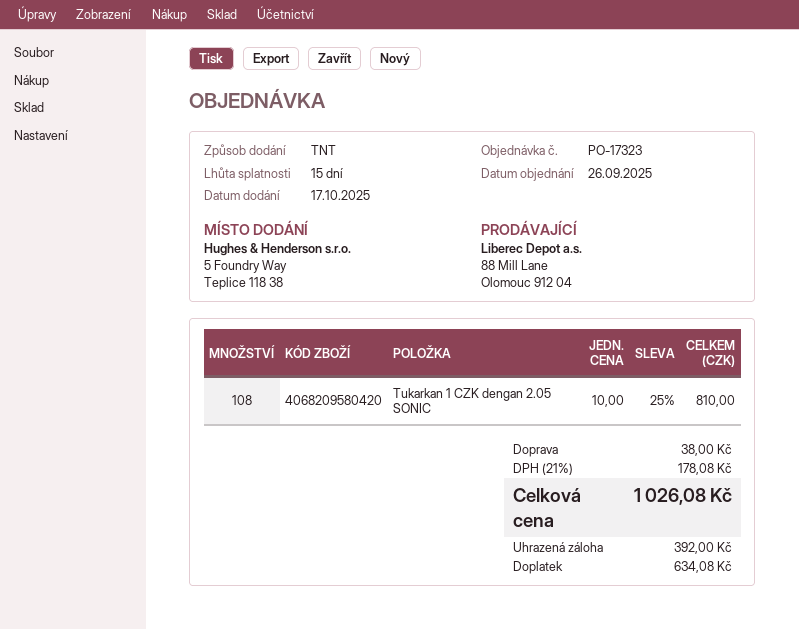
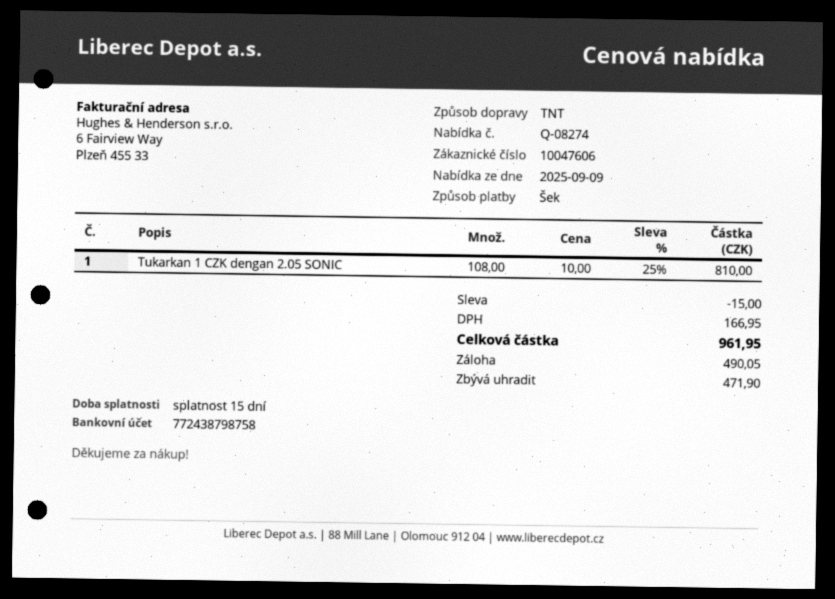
discount: none -> 15.00
shipping: 38.00 -> none
tax: 178.08 -> 166.95
total: 1026.08 -> 961.95
deposit: 392.00 -> 490.05
balance: 634.08 -> 471.90

